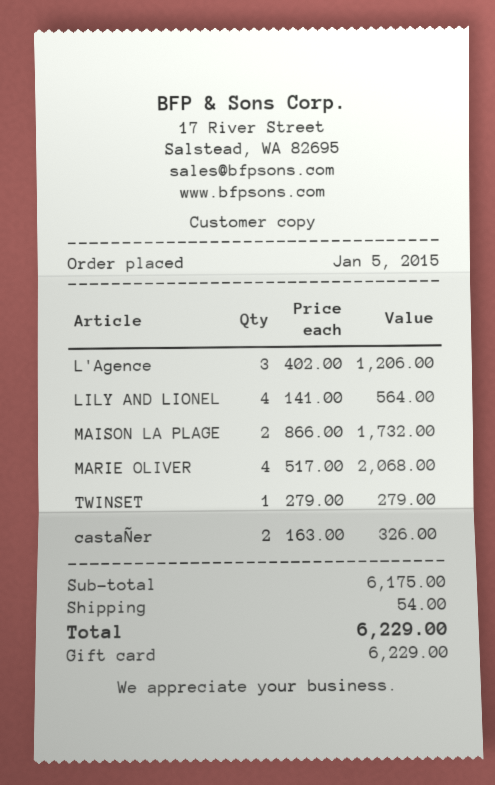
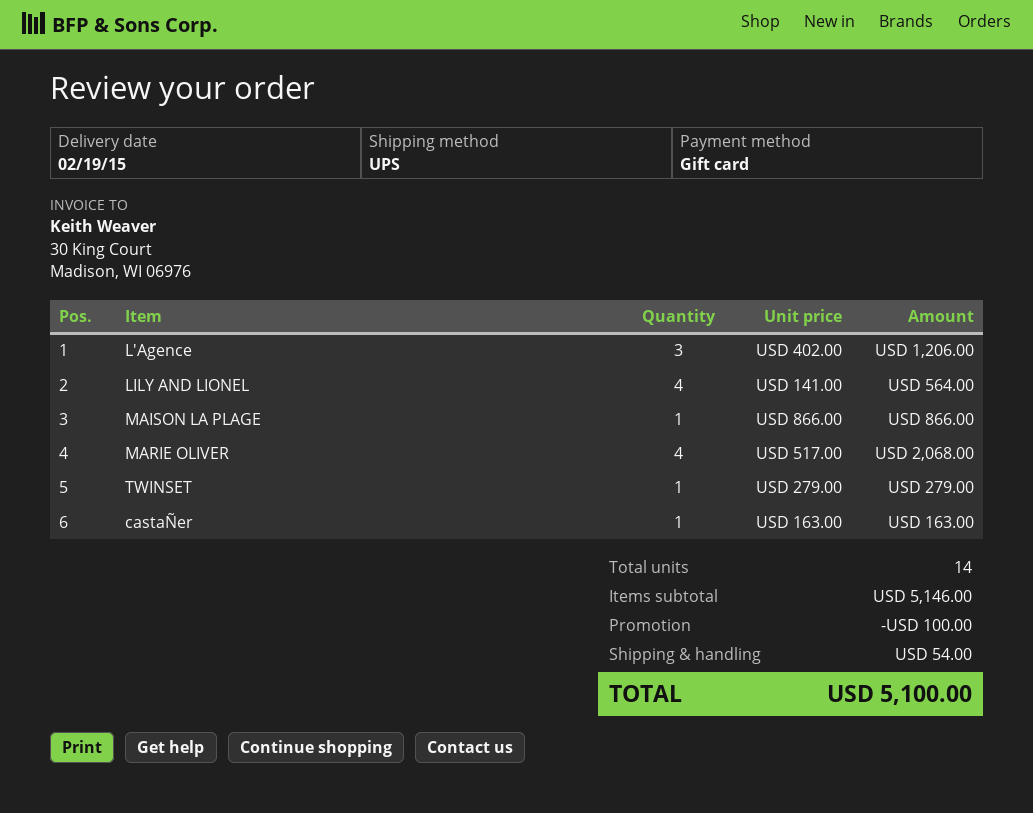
MAISON LA PLAGE: 2 x 866.00 = 1732.00 -> 1 x 866.00 = 866.00
castaÑer: 2 x 163.00 = 326.00 -> 1 x 163.00 = 163.00
subtotal: 6175.00 -> 5146.00
discount: none -> 100.00
total: 6229.00 -> 5100.00

